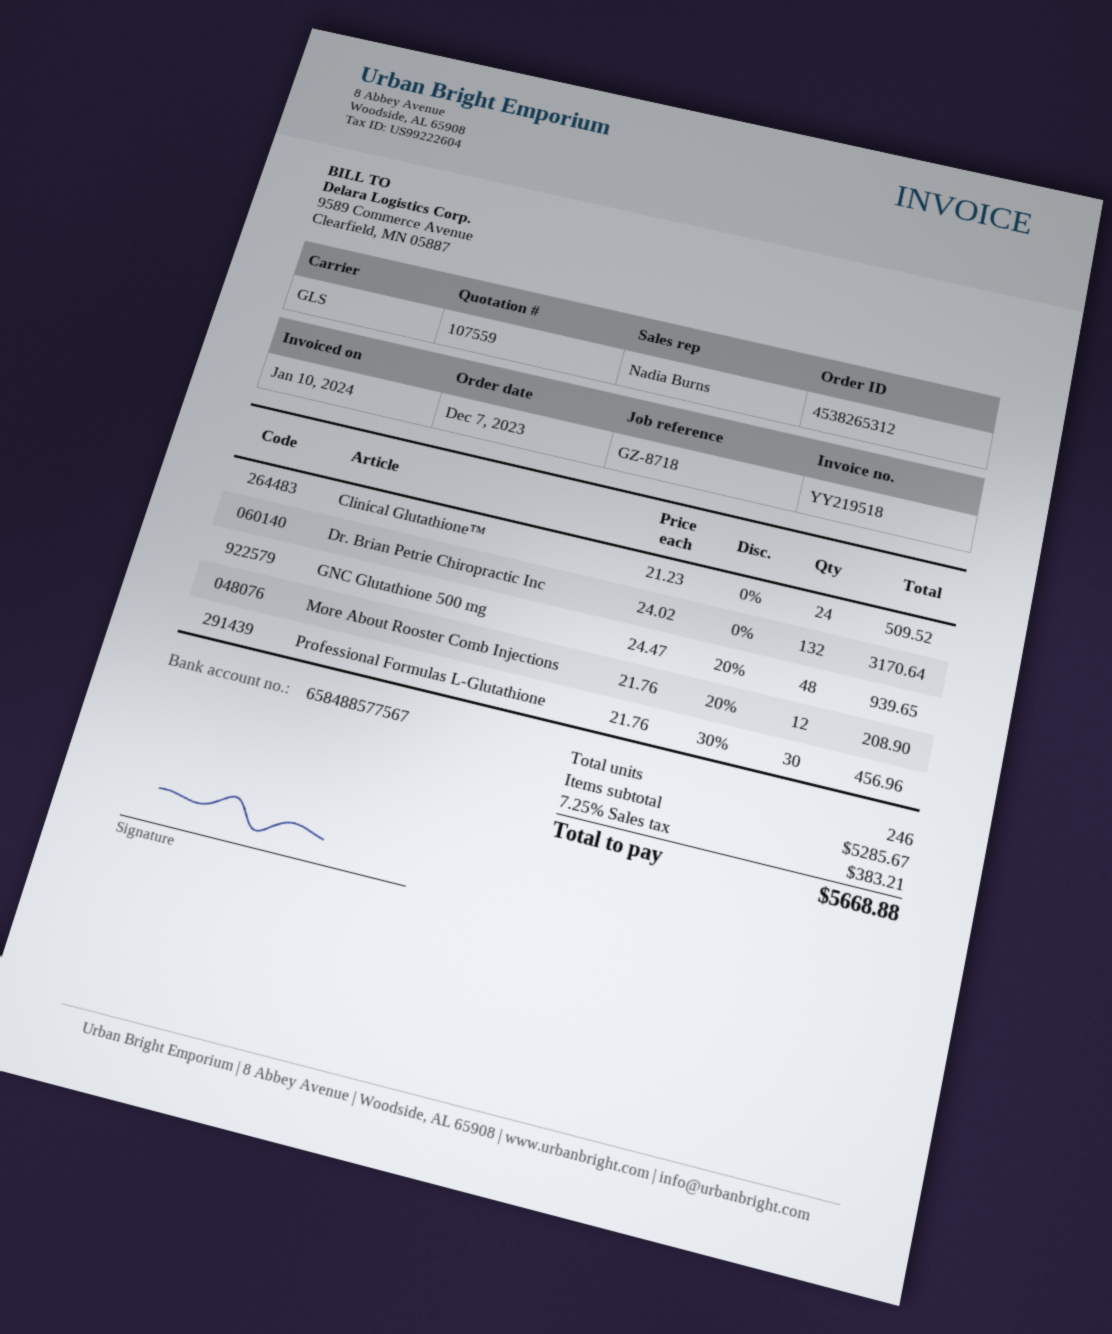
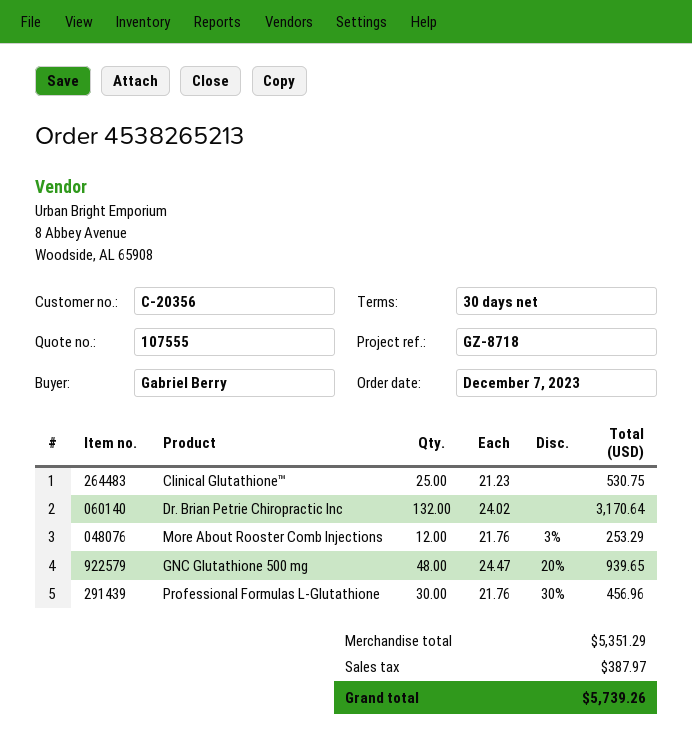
quote number: 107559 -> 107555
order number: 4538265312 -> 4538265213
Clinical Glutathione™: 24 x 21.23 = 509.52 -> 25 x 21.23 = 530.75
More About Rooster Comb Injections: 12 x 21.76 - 20% = 208.90 -> 12 x 21.76 - 3% = 253.29
subtotal: 5285.67 -> 5351.29
tax: 383.21 -> 387.97
total: 5668.88 -> 5739.26

